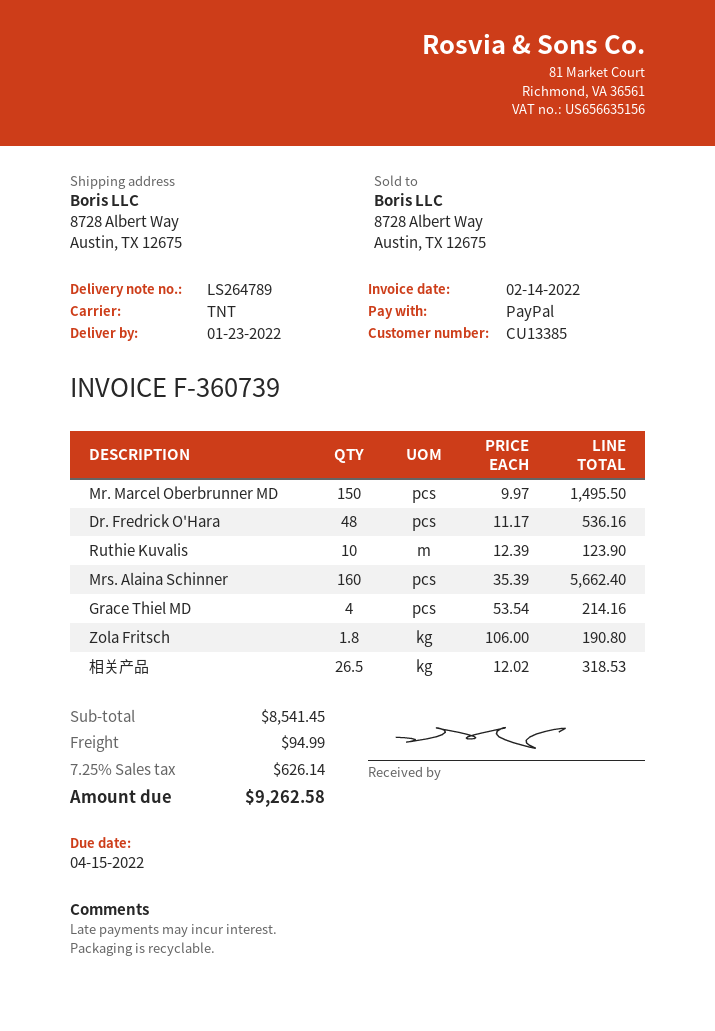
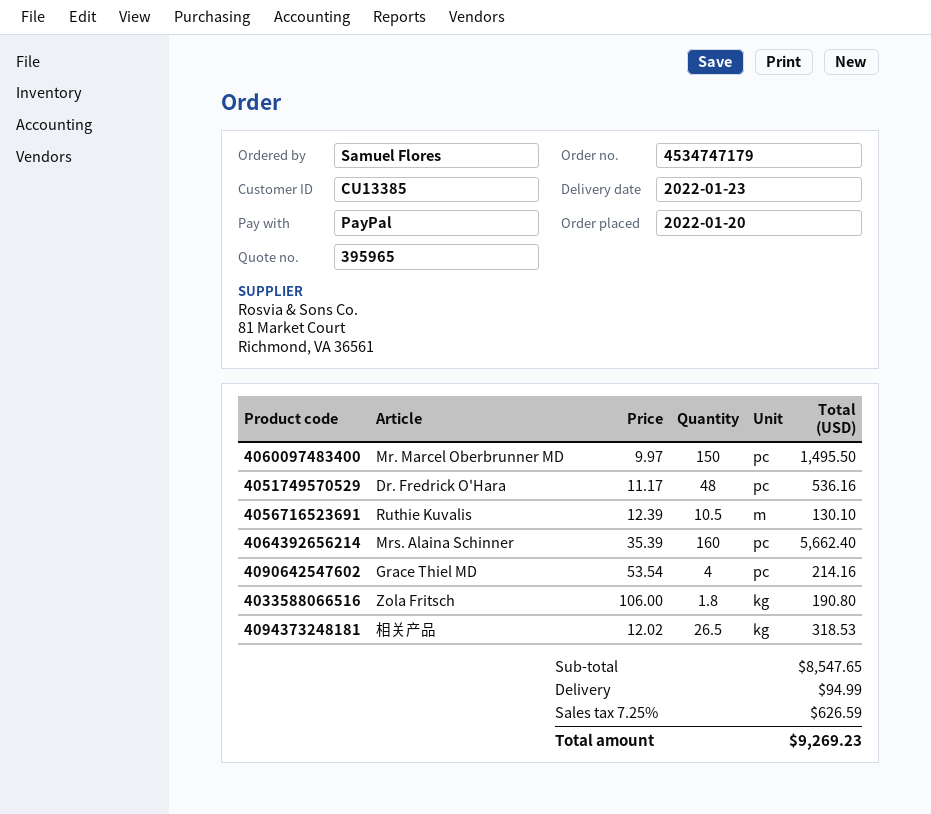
Ruthie Kuvalis: 10 x 12.39 = 123.90 -> 10.5 x 12.39 = 130.10
subtotal: 8541.45 -> 8547.65
tax: 7.25% = 626.14 -> 7.25% = 626.59
total: 9262.58 -> 9269.23

